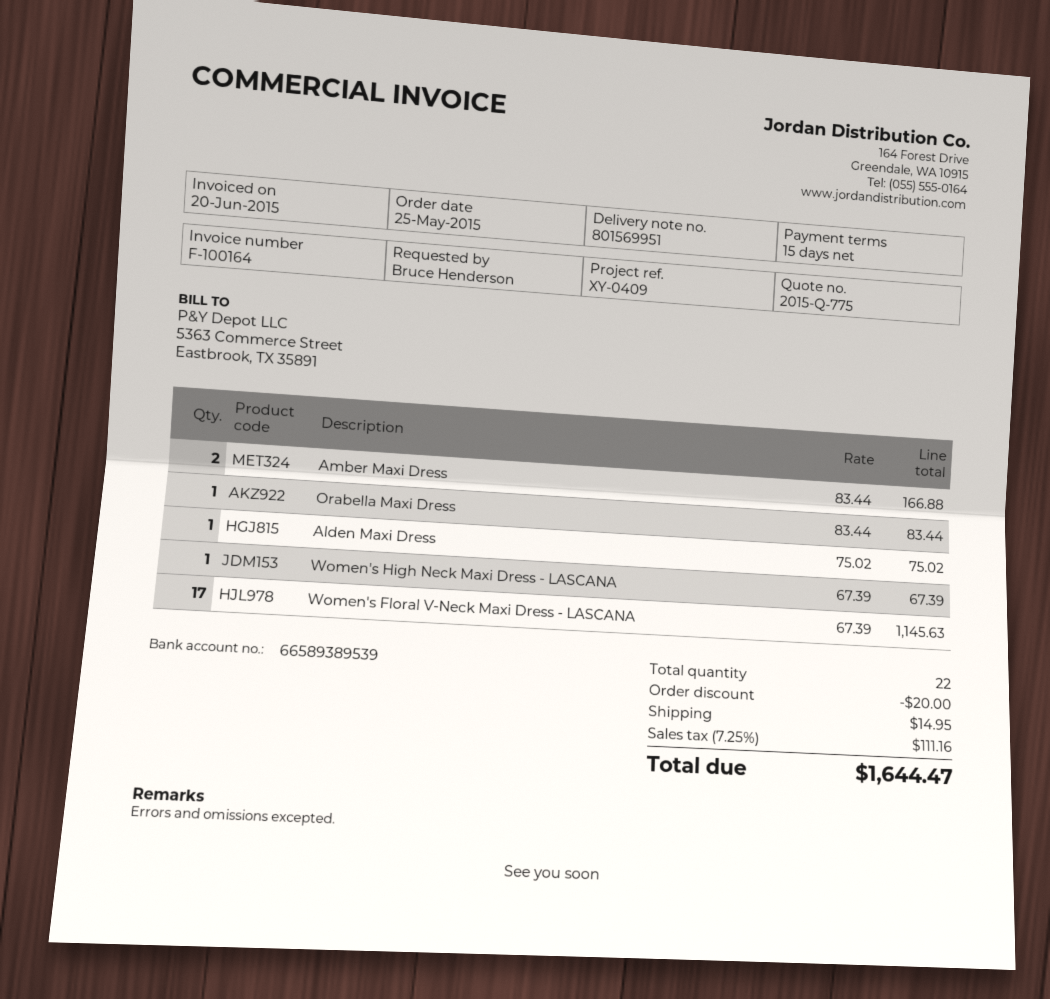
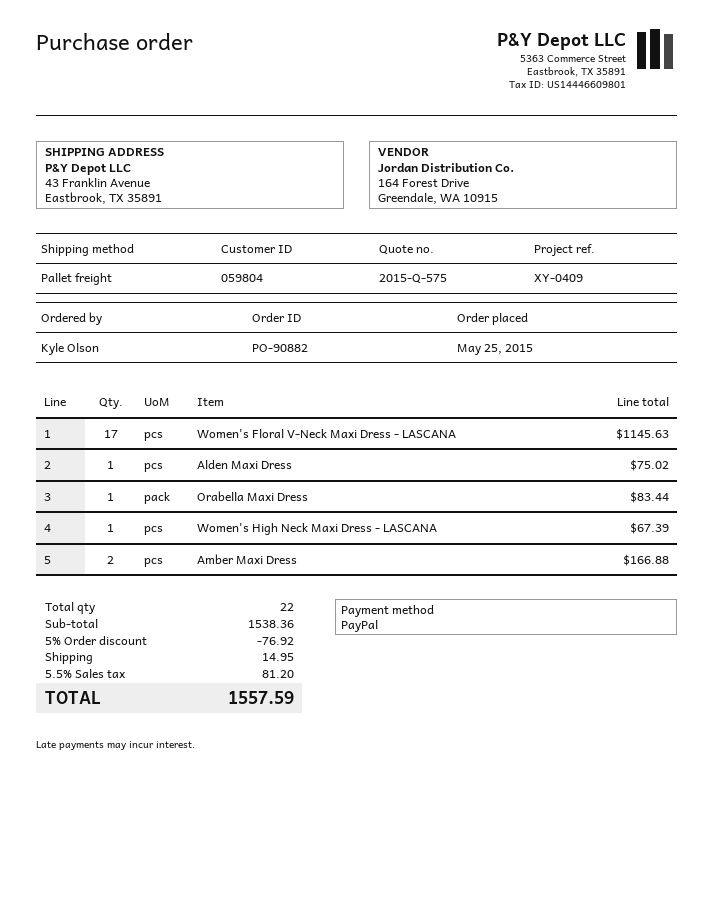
quote number: 2015-Q-775 -> 2015-Q-575
ordered by: Bruce Henderson -> Kyle Olson
discount: 20.00 -> 76.92
tax: 7.25% = 111.16 -> 5.5% = 81.20
total: 1644.47 -> 1557.59

